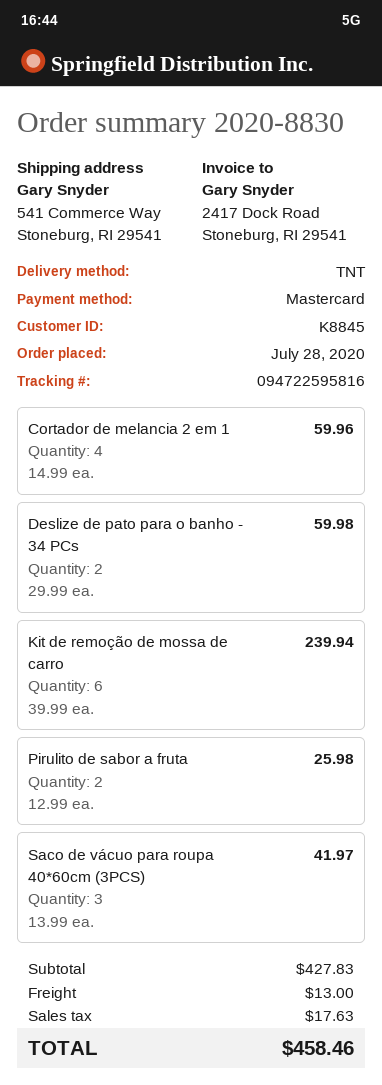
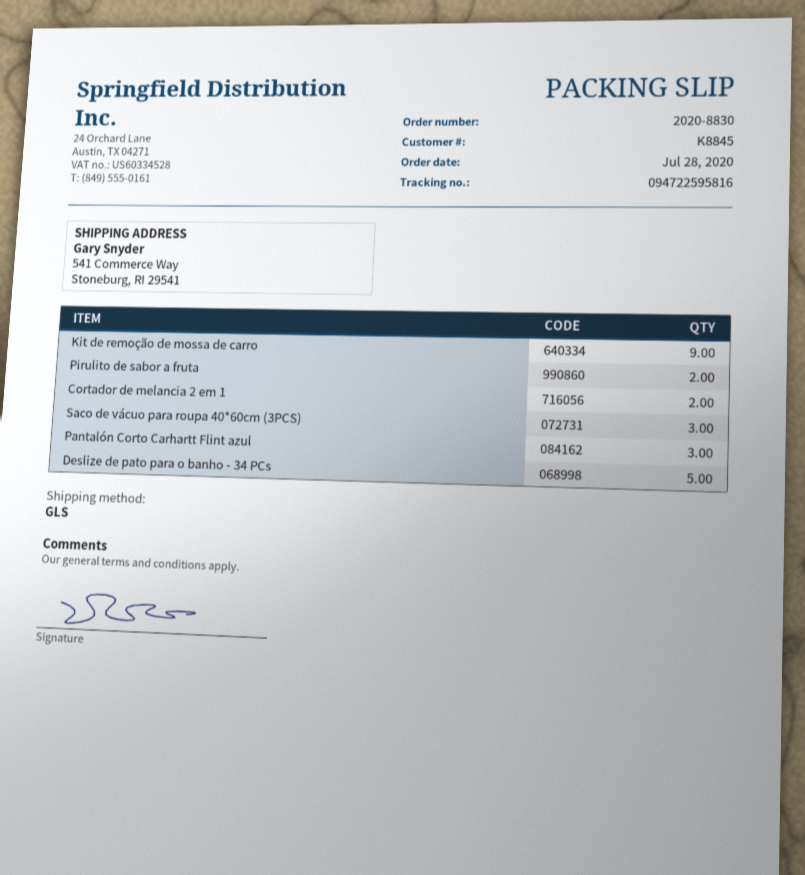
shipping method: TNT -> GLS
Cortador de melancia 2 em 1: 4 -> 2
Deslize de pato para o banho - 34 PCs: 2 -> 5
Kit de remoção de mossa de carro: 6 -> 9
Pantalón Corto Carhartt Flint azul: none -> 3

